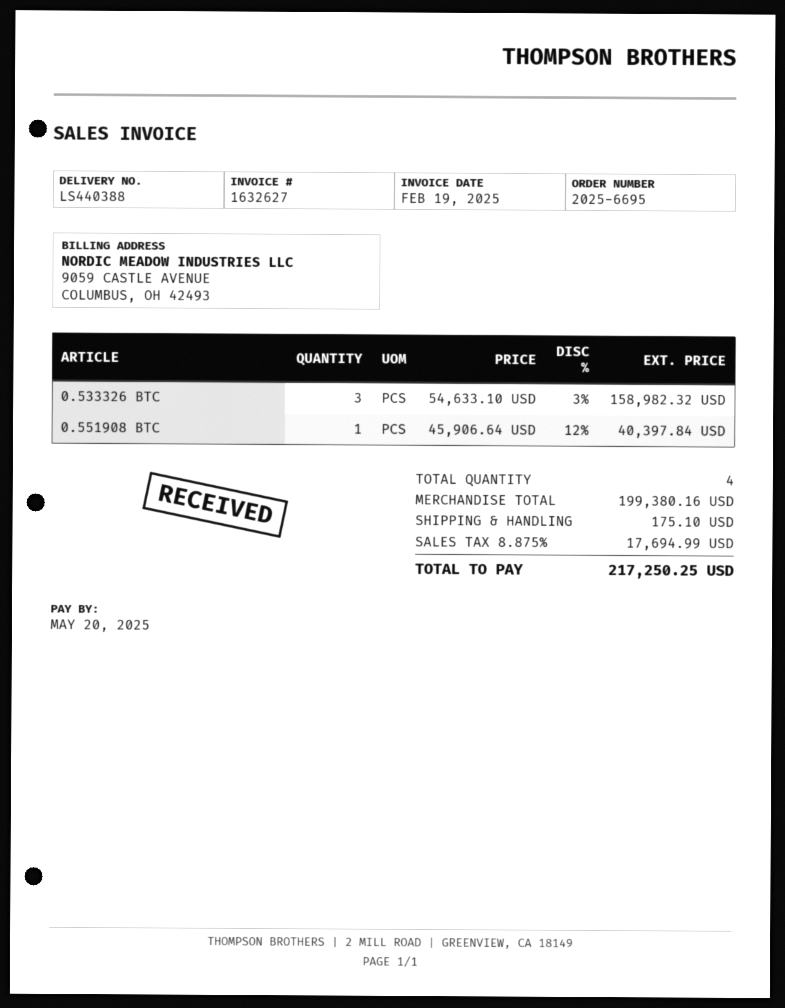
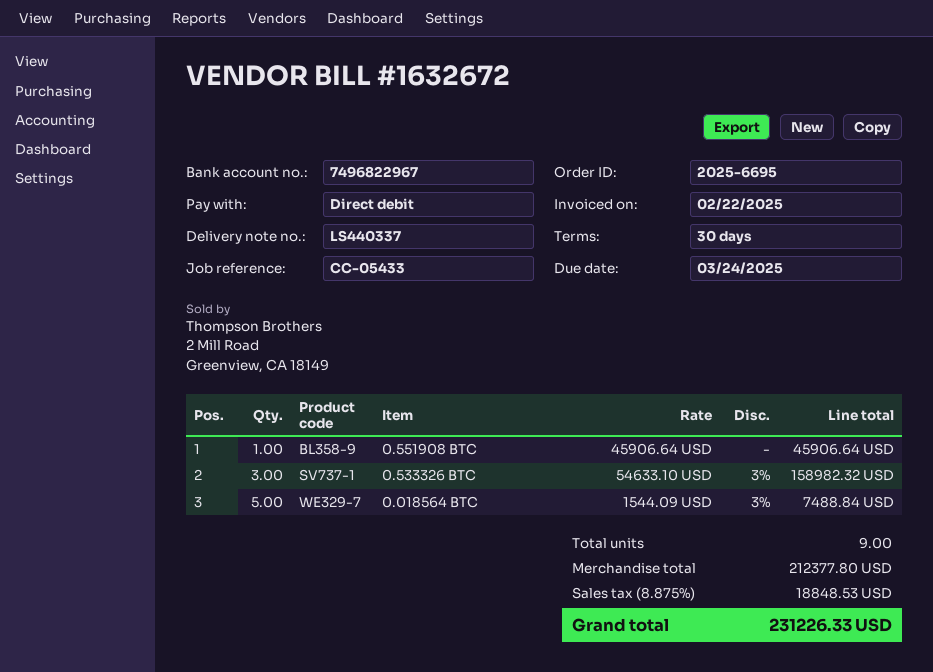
delivery note number: LS440388 -> LS440337
invoice number: 1632627 -> 1632672
invoice date: 2025-02-19 -> 2025-02-22
due date: 2025-05-20 -> 2025-03-24
0.551908 BTC: 1 x 45906.64 - 12% = 40397.84 -> 1 x 45906.64 = 45906.64
0.018564 BTC: none -> 5 x 1544.09 - 3% = 7488.84
total quantity: 4 -> 9
subtotal: 199380.16 -> 212377.80
shipping: 175.10 -> none
tax: 8.875% = 17694.99 -> 8.875% = 18848.53
total: 217250.25 -> 231226.33

